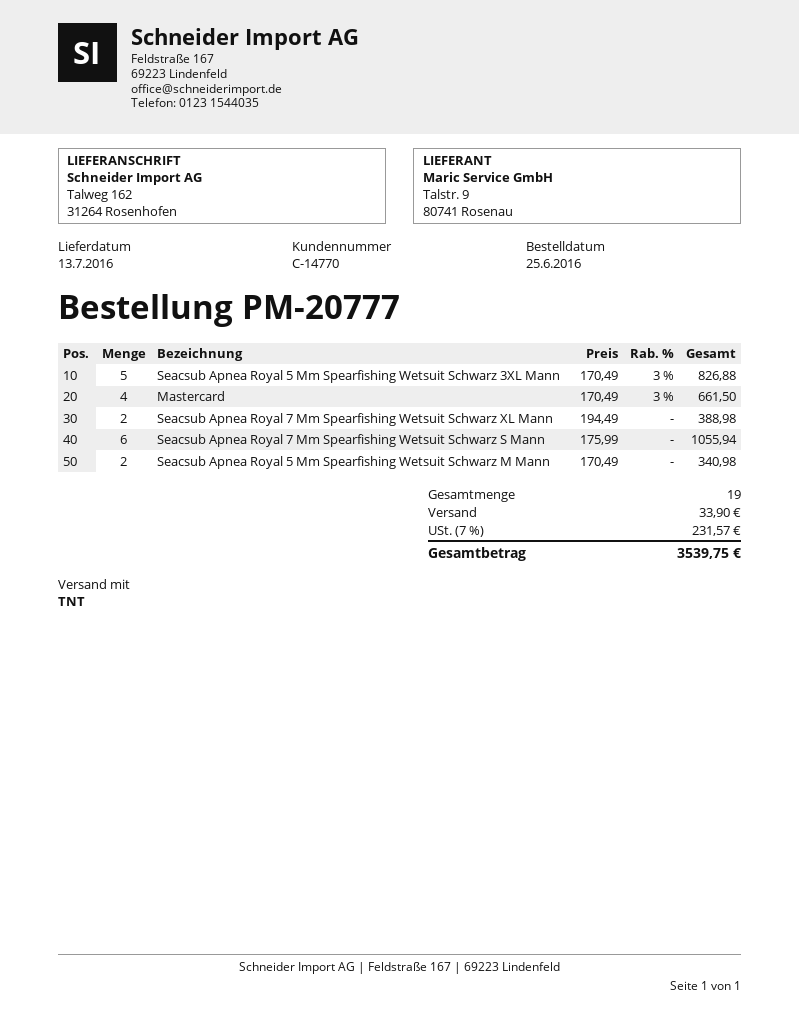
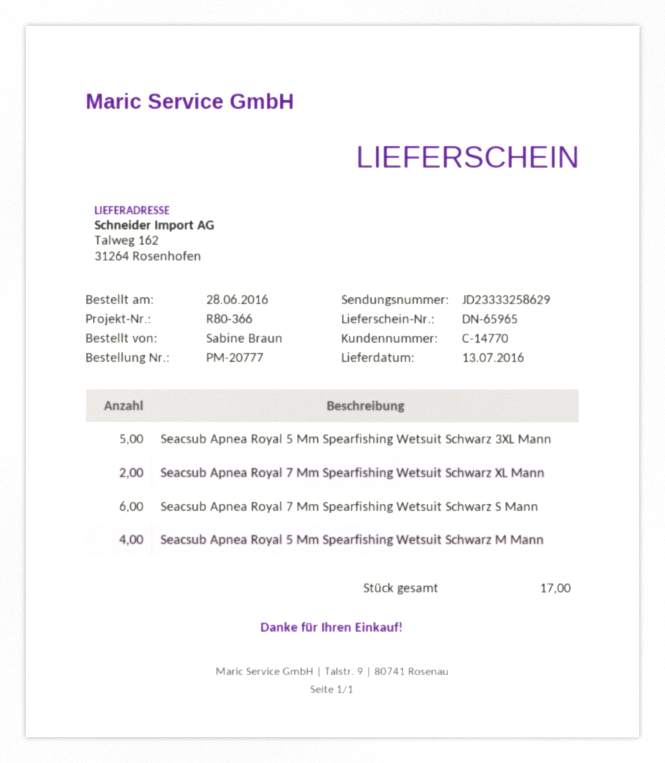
order date: 2016-06-25 -> 2016-06-28
Mastercard: 4 -> none
Seacsub Apnea Royal 5 Mm Spearfishing Wetsuit Schwarz M Mann: 2 -> 4
total quantity: 19 -> 17

